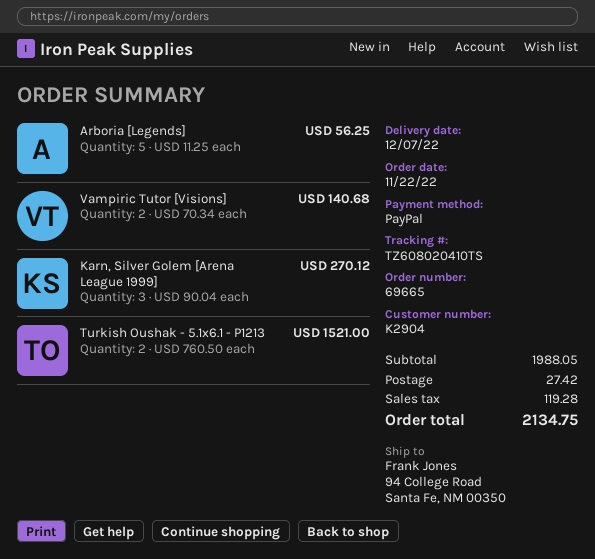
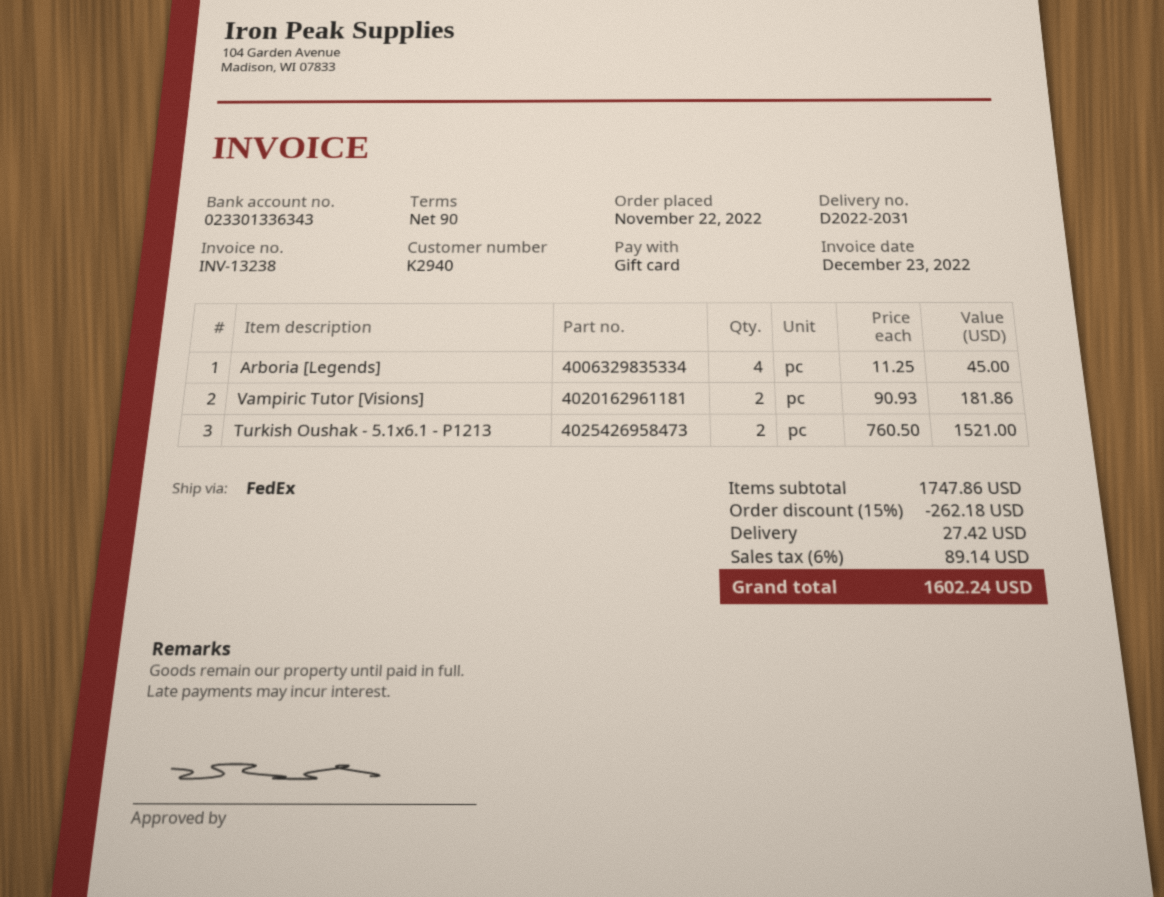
customer number: K2904 -> K2940
payment method: PayPal -> gift card
Arboria [Legends]: 5 x 11.25 = 56.25 -> 4 x 11.25 = 45.00
Vampiric Tutor [Visions]: 2 x 70.34 = 140.68 -> 2 x 90.93 = 181.86
Karn, Silver Golem [Arena League 1999]: 3 x 90.04 = 270.12 -> none
subtotal: 1988.05 -> 1747.86
discount: none -> 15% = 262.18
tax: 119.28 -> 89.14
total: 2134.75 -> 1602.24

